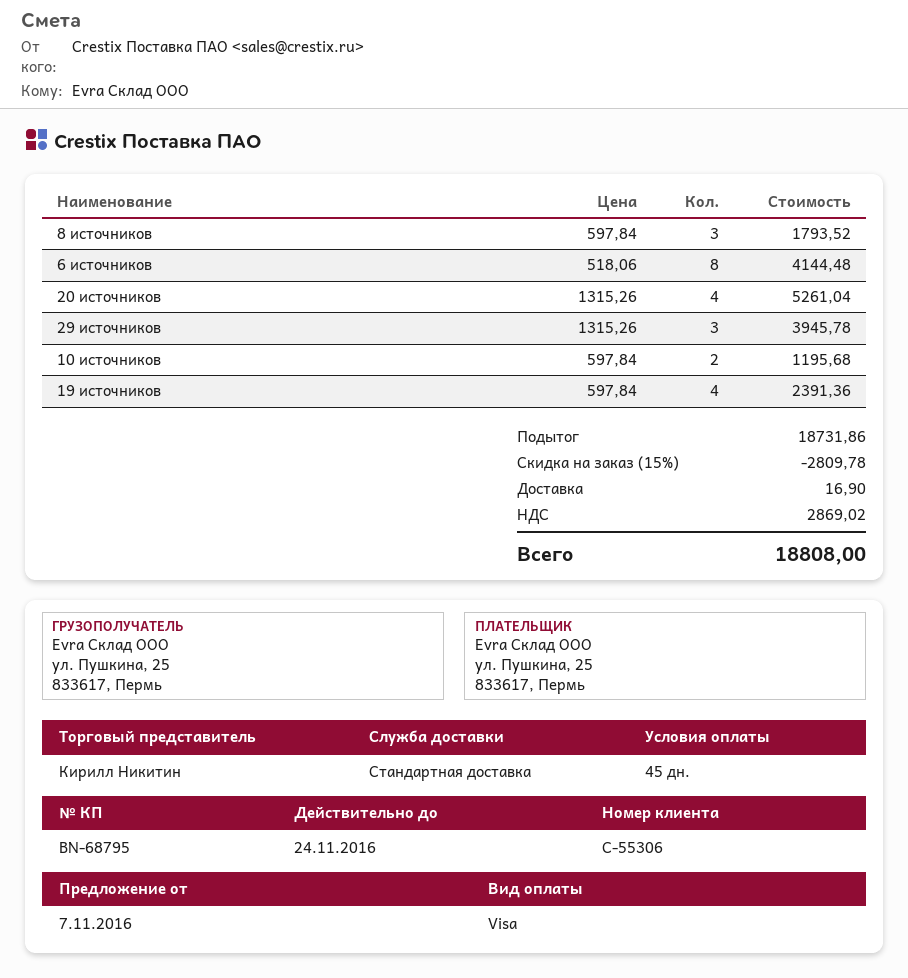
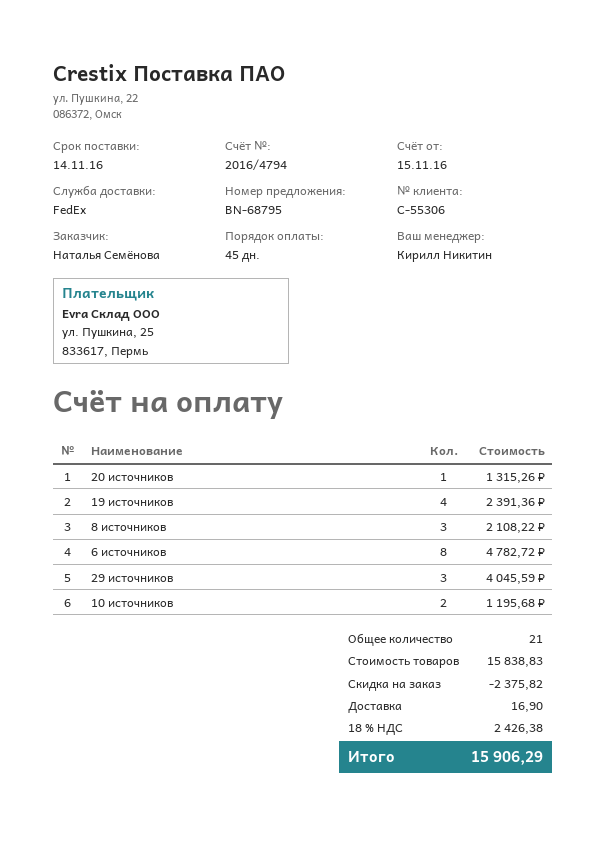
shipping method: standard -> FedEx
8 источников: 3 for 1793.52 -> 3 for 2108.22
6 источников: 8 for 4144.48 -> 8 for 4782.72
20 источников: 4 for 5261.04 -> 1 for 1315.26
29 источников: 3 for 3945.78 -> 3 for 4045.59
subtotal: 18731.86 -> 15838.83
discount: 2809.78 -> 2375.82
tax: 2869.02 -> 2426.38
total: 18808.00 -> 15906.29

